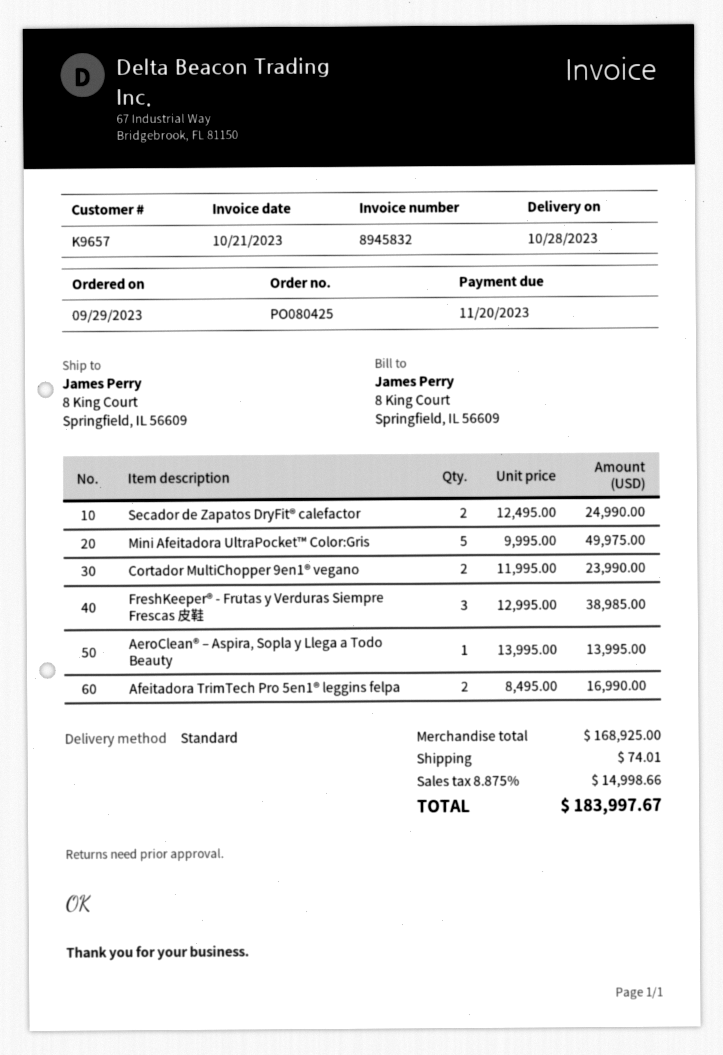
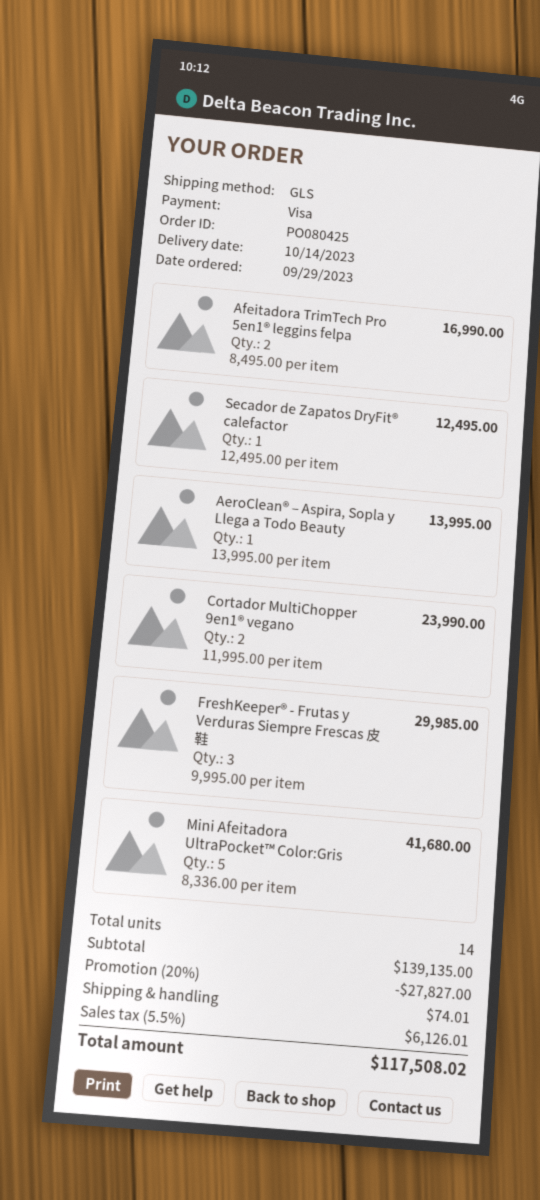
delivery date: 2023-10-28 -> 2023-10-14
shipping method: standard -> GLS
Secador de Zapatos DryFit® calefactor: 2 x 12495.00 = 24990.00 -> 1 x 12495.00 = 12495.00
Mini Afeitadora UltraPocket™ Color:Gris: 5 x 9995.00 = 49975.00 -> 5 x 8336.00 = 41680.00
FreshKeeper® - Frutas y Verduras Siempre Frescas 皮鞋: 3 x 12995.00 = 38985.00 -> 3 x 9995.00 = 29985.00
subtotal: 168925.00 -> 139135.00
discount: none -> 20% = 27827.00
tax: 8.875% = 14998.66 -> 5.5% = 6126.01
total: 183997.67 -> 117508.02

